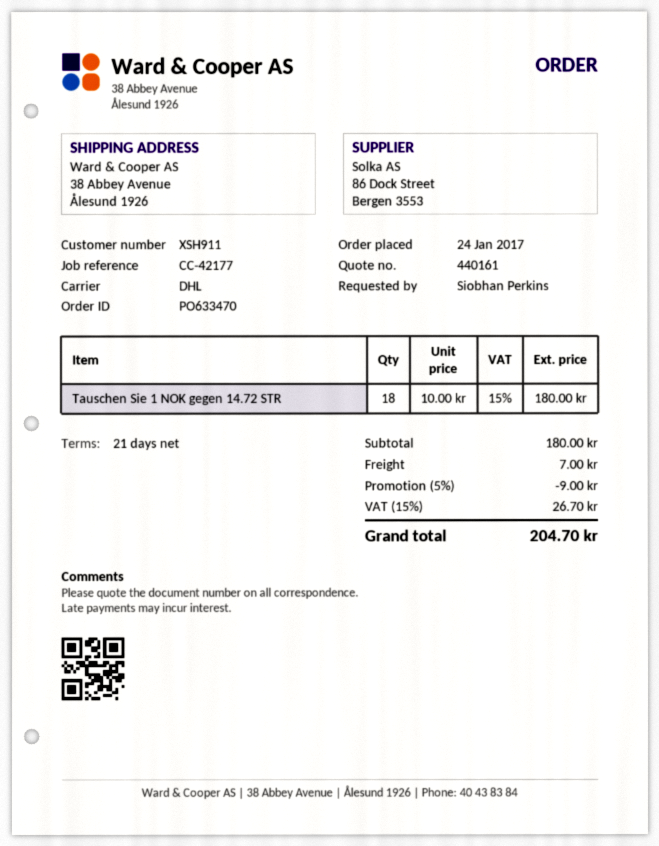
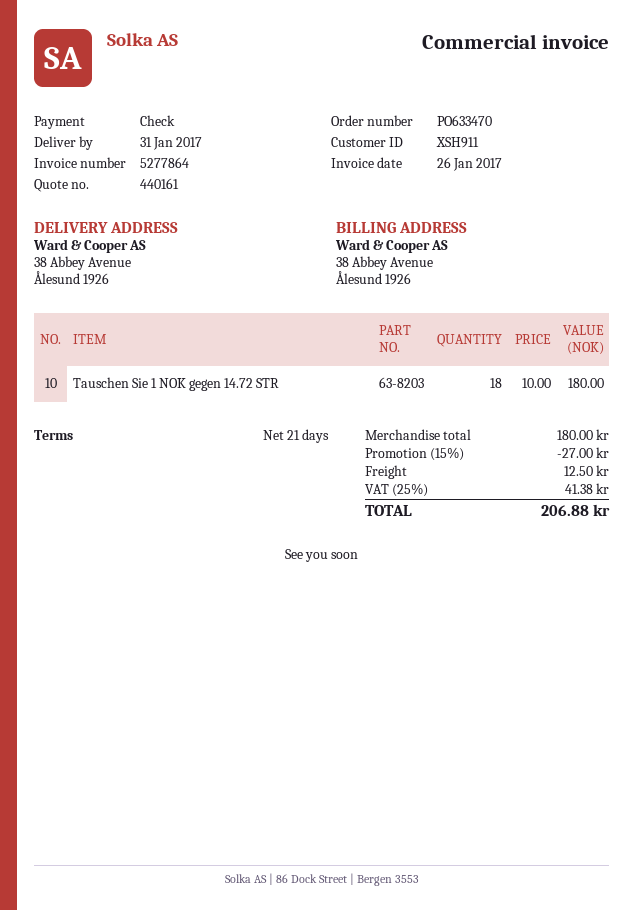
discount: 5% = 9.00 -> 15% = 27.00
shipping: 7.00 -> 12.50
tax: 15% = 26.70 -> 25% = 41.38
total: 204.70 -> 206.88

